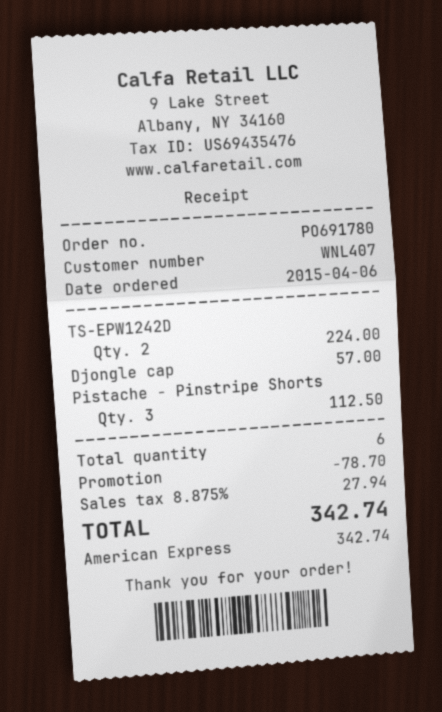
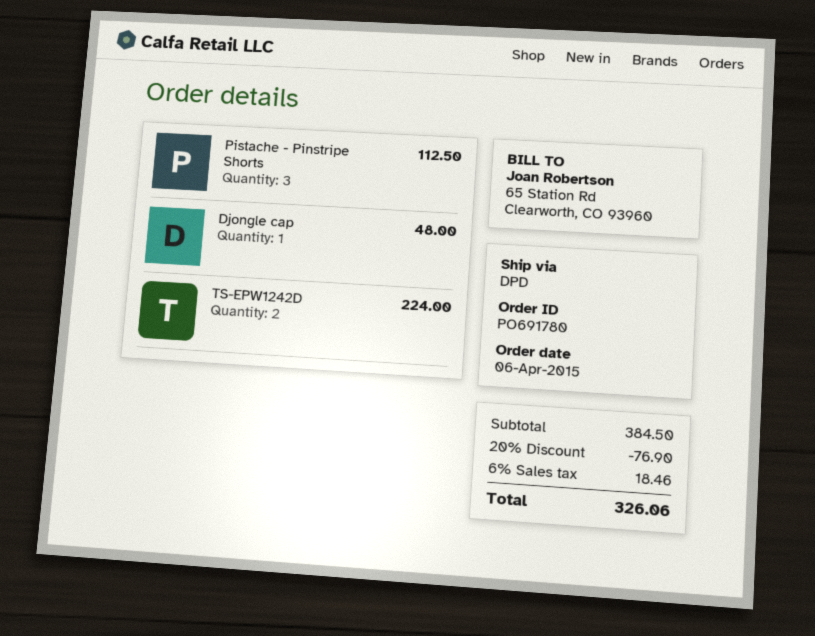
Djongle cap: 1 for 57.00 -> 1 for 48.00
discount: 78.70 -> 76.90
tax: 8.875% = 27.94 -> 6% = 18.46
total: 342.74 -> 326.06

